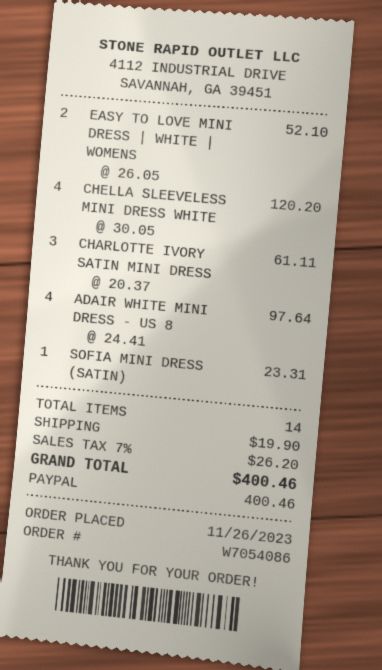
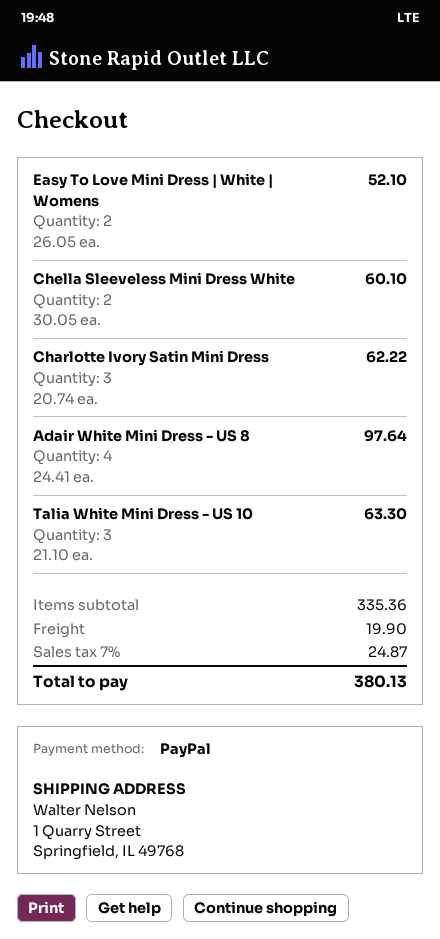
CHELLA SLEEVELESS MINI DRESS WHITE: 4 x 30.05 = 120.20 -> 2 x 30.05 = 60.10
CHARLOTTE IVORY SATIN MINI DRESS: 3 x 20.37 = 61.11 -> 3 x 20.74 = 62.22
SOFIA MINI DRESS (SATIN): 1 x 23.31 = 23.31 -> none
Talia White Mini Dress - US 10: none -> 3 x 21.10 = 63.30
tax: 7% = 26.20 -> 7% = 24.87
total: 400.46 -> 380.13

